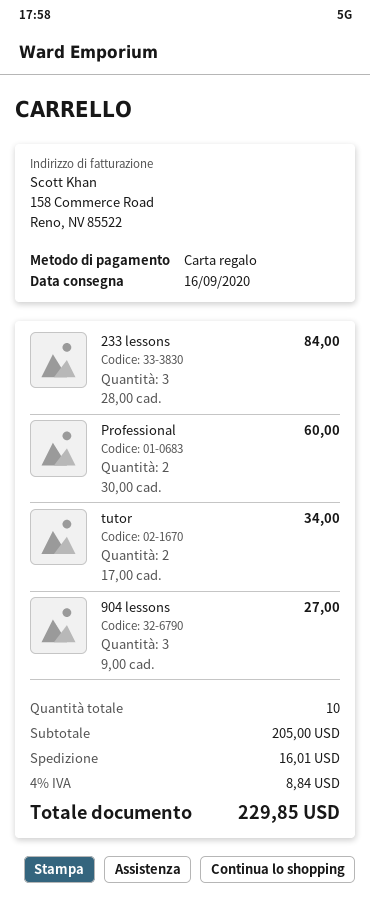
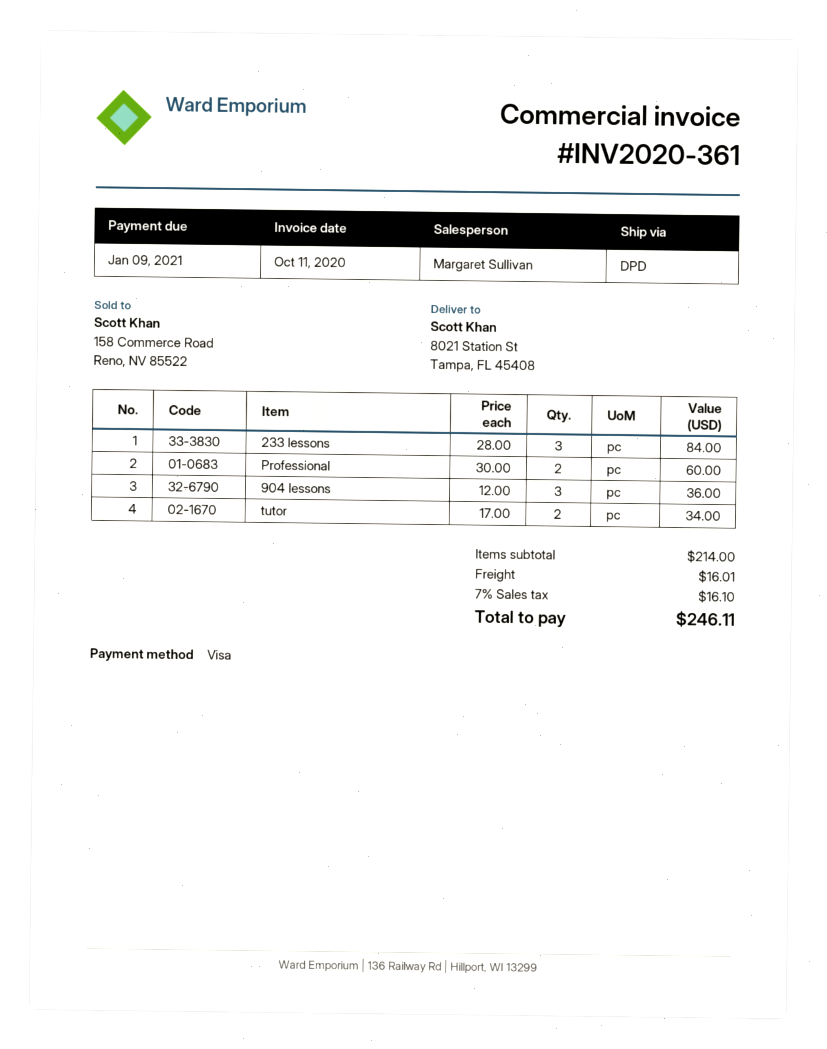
payment method: gift card -> Visa
904 lessons: 3 x 9.00 = 27.00 -> 3 x 12.00 = 36.00
subtotal: 205.00 -> 214.00
tax: 4% = 8.84 -> 7% = 16.10
total: 229.85 -> 246.11

